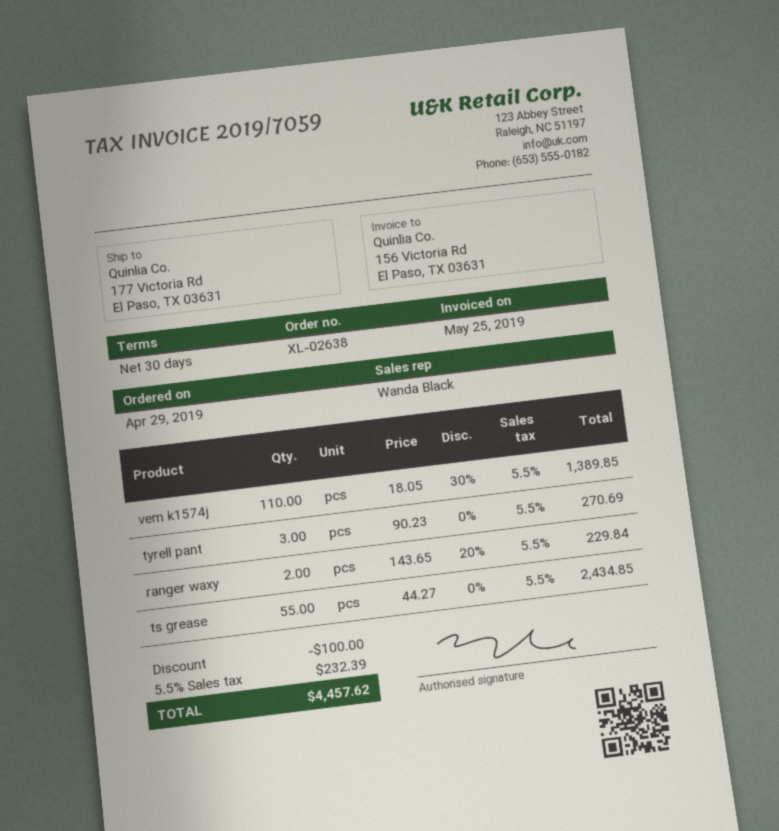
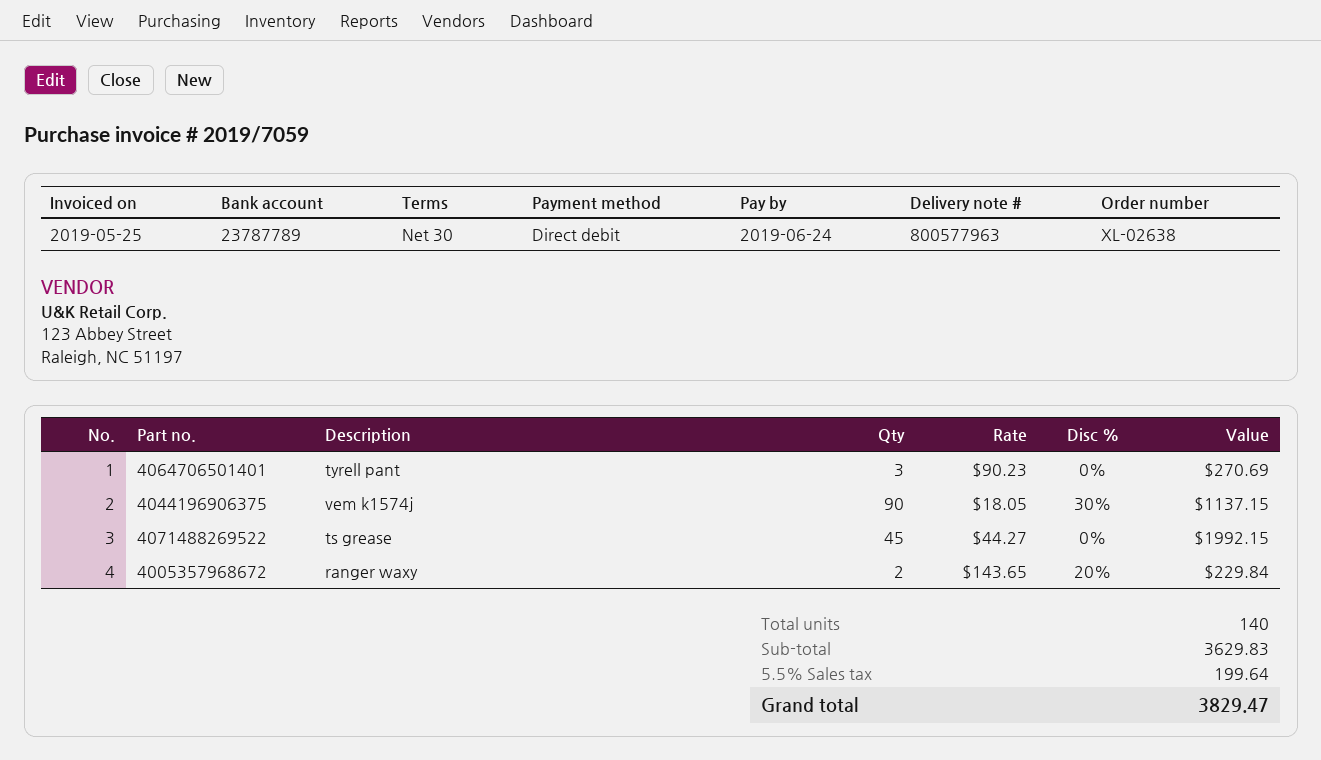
vem k1574j: 110 x 18.05 - 30% = 1389.85 -> 90 x 18.05 - 30% = 1137.15
ts grease: 55 x 44.27 = 2434.85 -> 45 x 44.27 = 1992.15
discount: 100.00 -> none
tax: 5.5% = 232.39 -> 5.5% = 199.64
total: 4457.62 -> 3829.47

